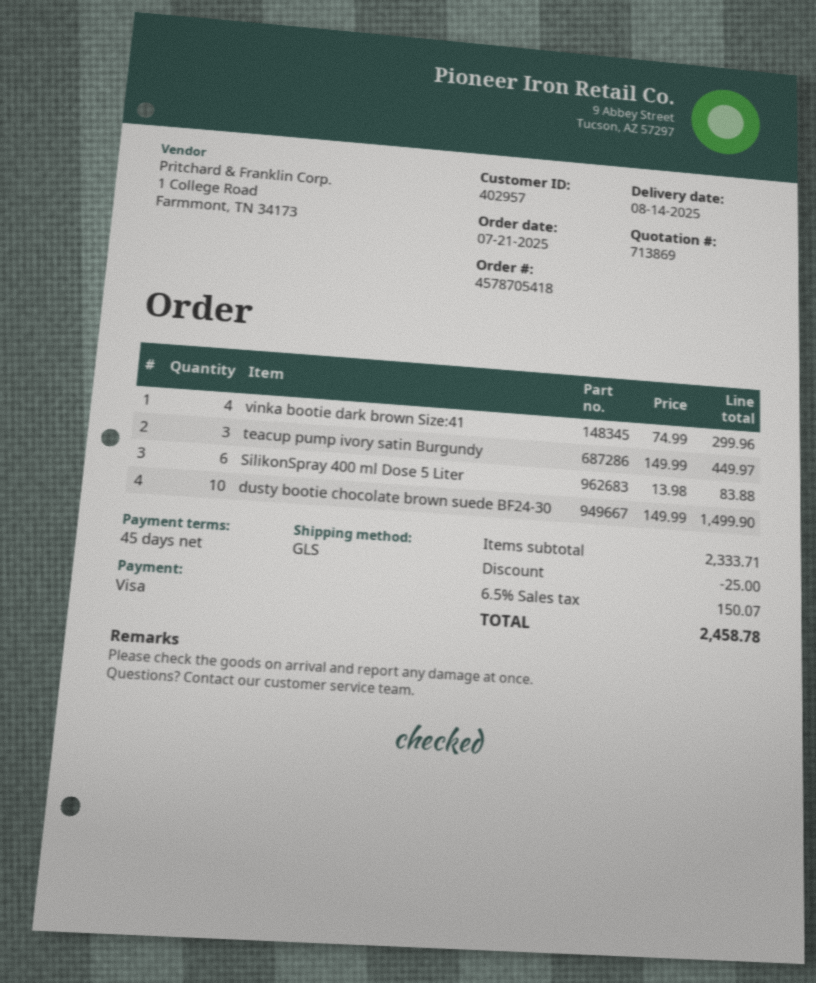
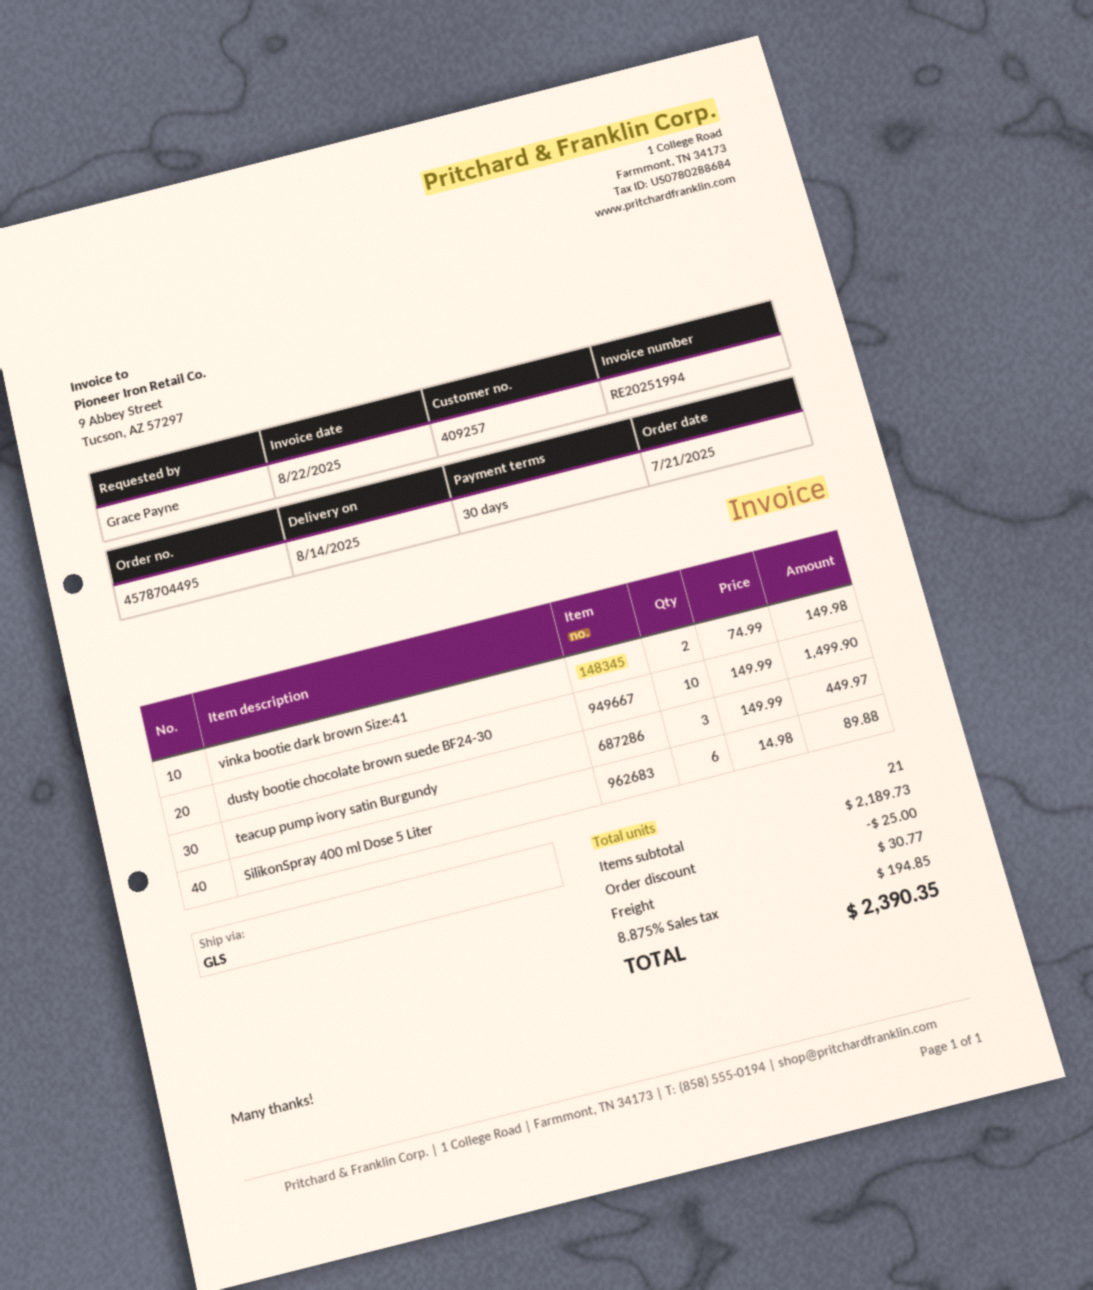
order number: 4578705418 -> 4578704495
payment terms: 45 days -> 30 days
customer number: 402957 -> 409257
vinka bootie dark brown Size:41: 4 x 74.99 = 299.96 -> 2 x 74.99 = 149.98
SilikonSpray 400 ml Dose 5 Liter: 6 x 13.98 = 83.88 -> 6 x 14.98 = 89.88
subtotal: 2333.71 -> 2189.73
shipping: none -> 30.77
tax: 6.5% = 150.07 -> 8.875% = 194.85
total: 2458.78 -> 2390.35

